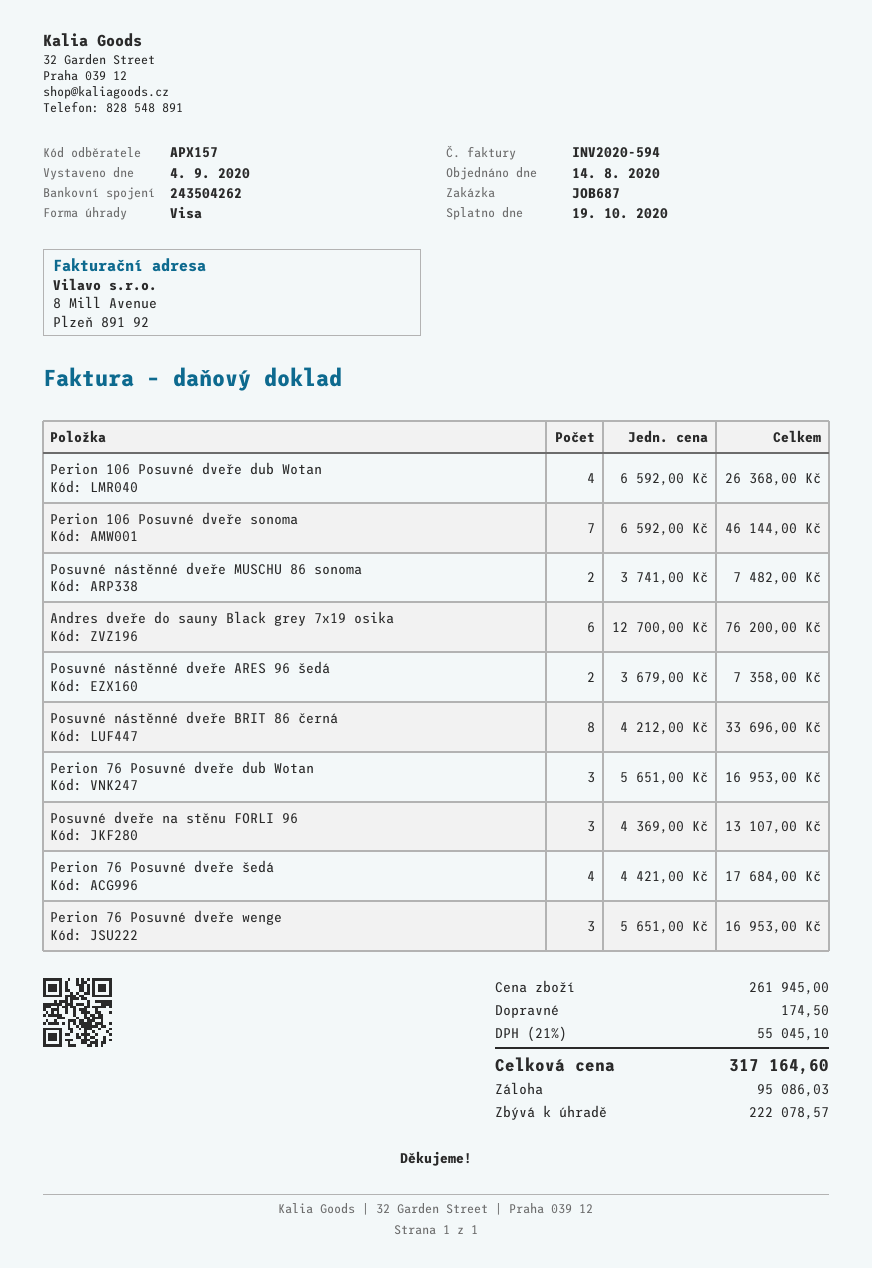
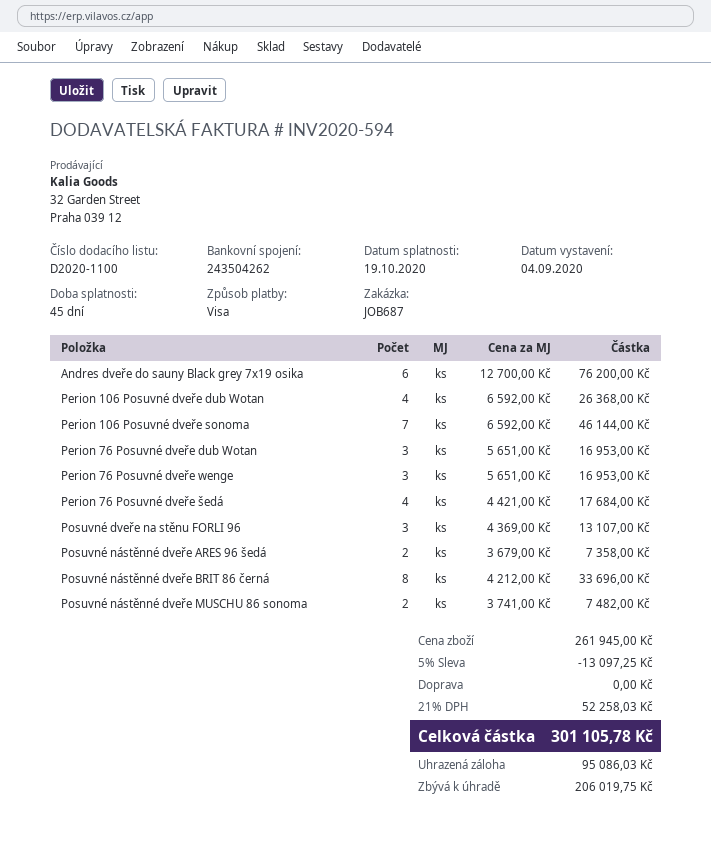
discount: none -> 5% = 13097.25
shipping: 174.50 -> 0.00
tax: 21% = 55045.10 -> 21% = 52258.03
total: 317164.60 -> 301105.78
balance: 222078.57 -> 206019.75

